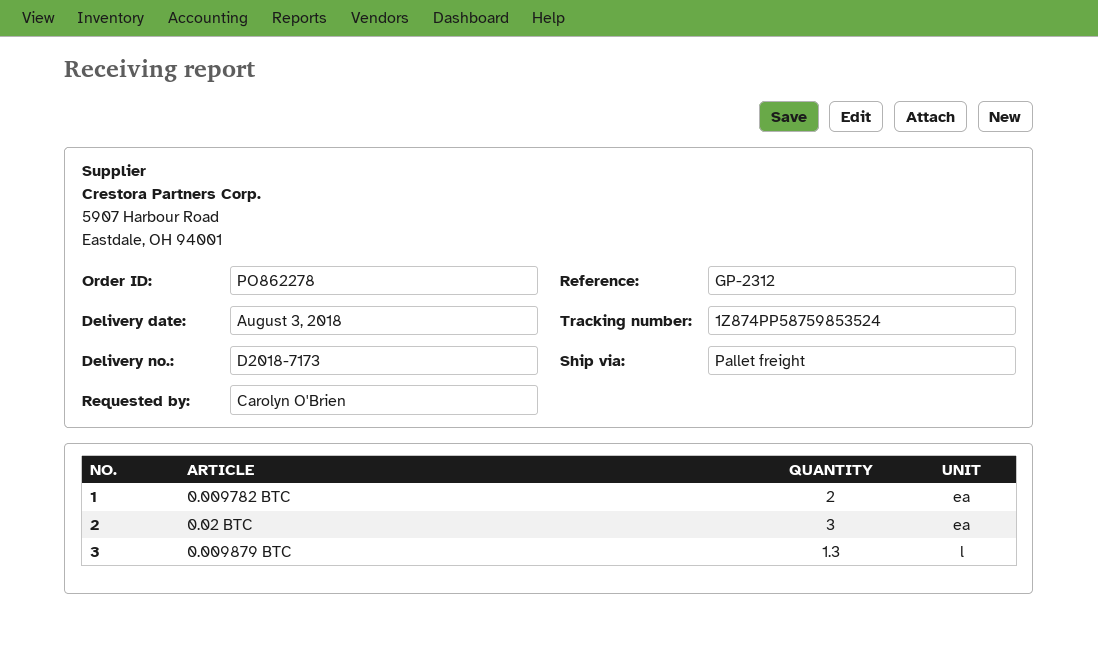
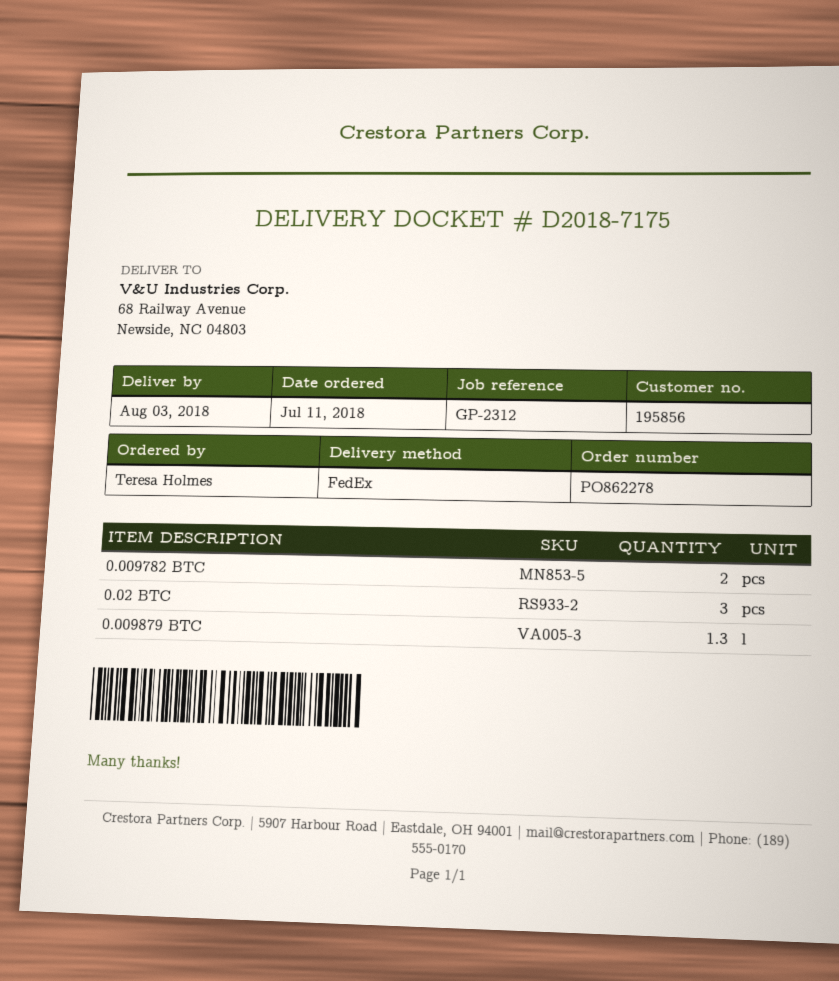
delivery note number: D2018-7173 -> D2018-7175
ordered by: Carolyn O'Brien -> Teresa Holmes
shipping method: pallet freight -> FedEx

